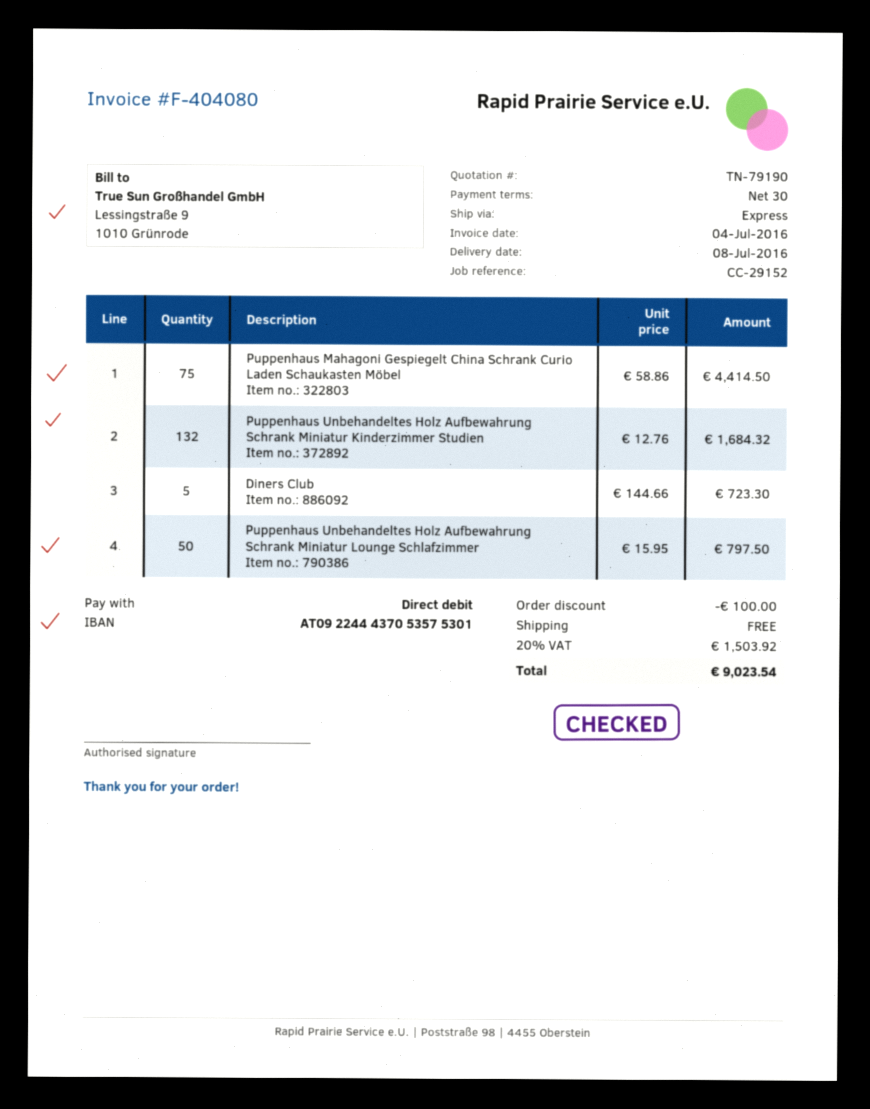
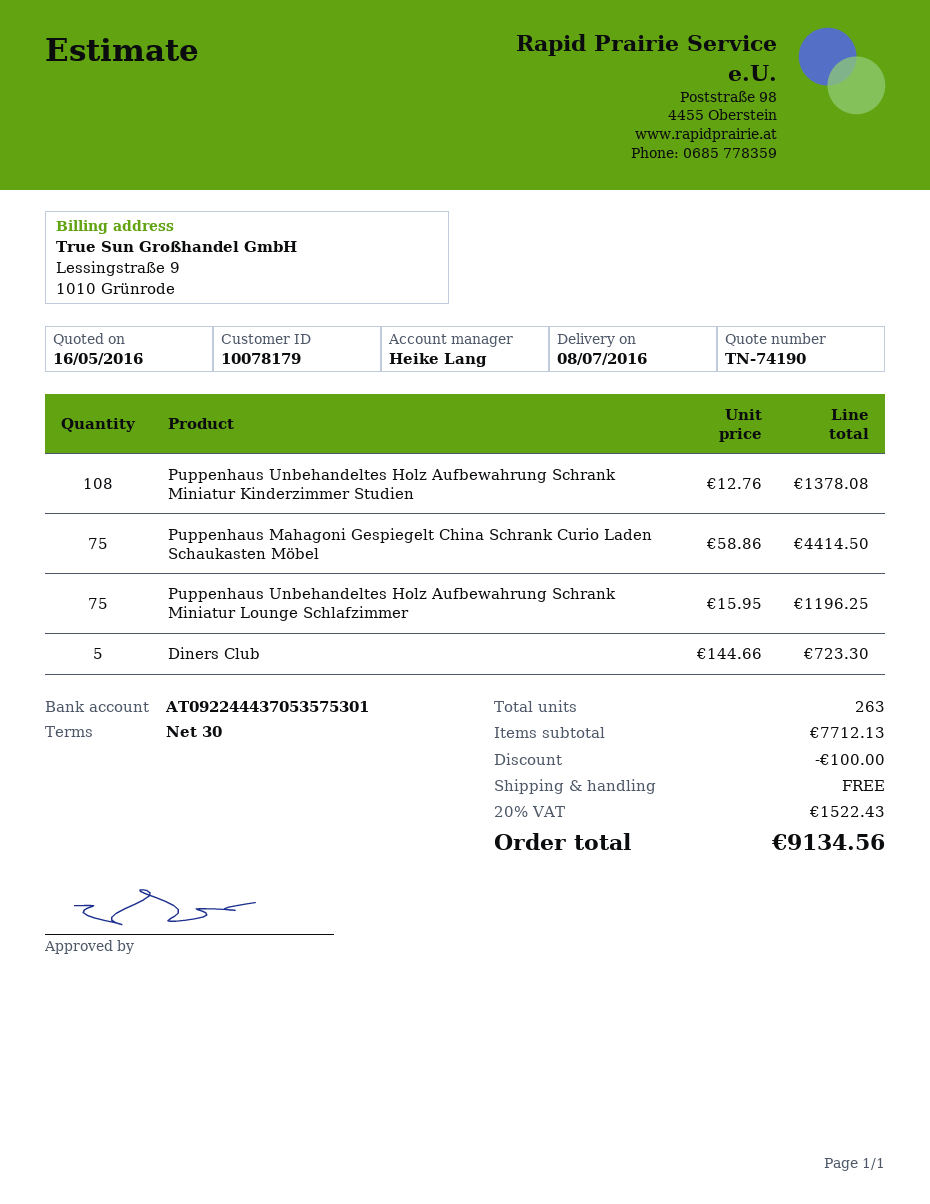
quote number: TN-79190 -> TN-74190
Puppenhaus Unbehandeltes Holz Aufbewahrung Schrank Miniatur Kinderzimmer Studien: 132 x 12.76 = 1684.32 -> 108 x 12.76 = 1378.08
Puppenhaus Unbehandeltes Holz Aufbewahrung Schrank Miniatur Lounge Schlafzimmer: 50 x 15.95 = 797.50 -> 75 x 15.95 = 1196.25
tax: 20% = 1503.92 -> 20% = 1522.43
total: 9023.54 -> 9134.56

